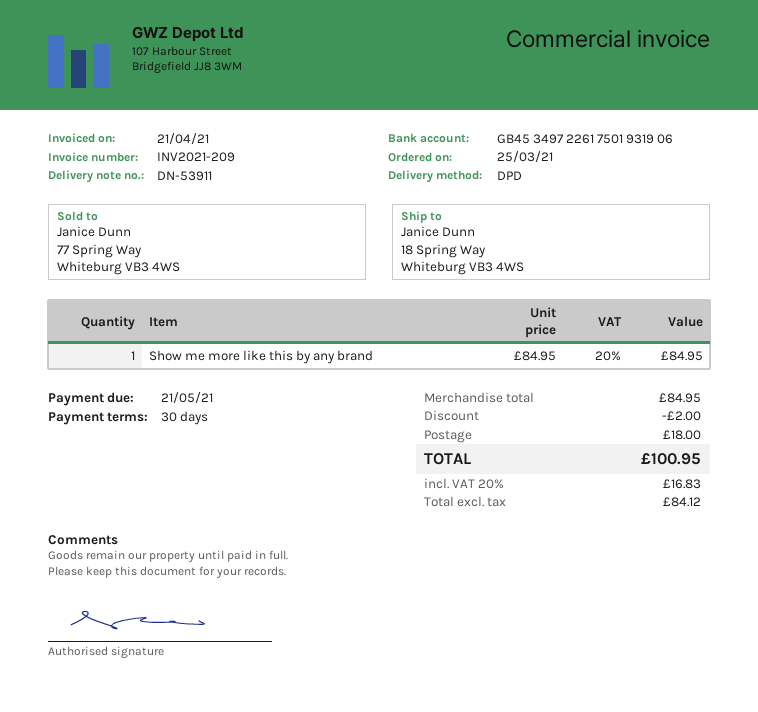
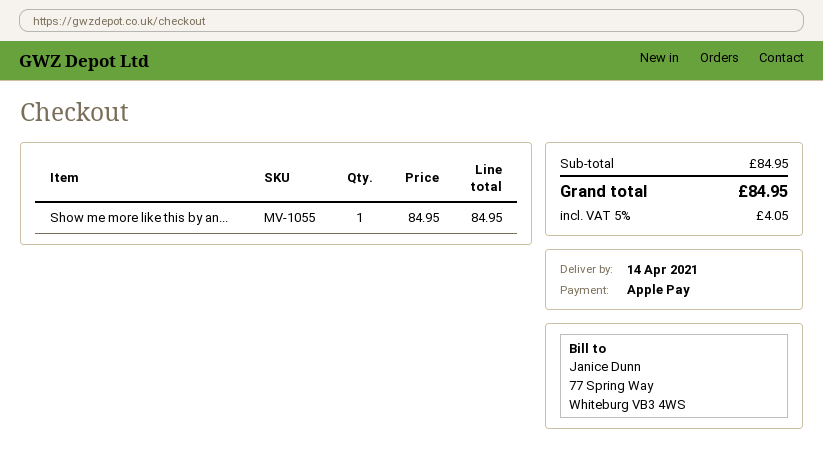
discount: 2.00 -> none
shipping: 18.00 -> none
tax: 20% = 16.83 -> 5% = 4.05
total: 100.95 -> 84.95

